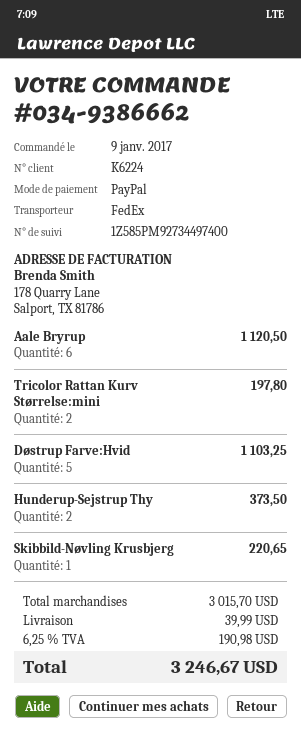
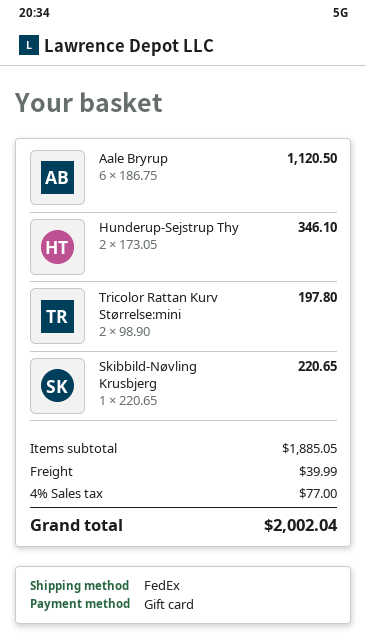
payment method: PayPal -> gift card
Døstrup Farve:Hvid: 5 for 1103.25 -> none
Hunderup-Sejstrup Thy: 2 for 373.50 -> 2 for 346.10
subtotal: 3015.70 -> 1885.05
tax: 6.25% = 190.98 -> 4% = 77.00
total: 3246.67 -> 2002.04

